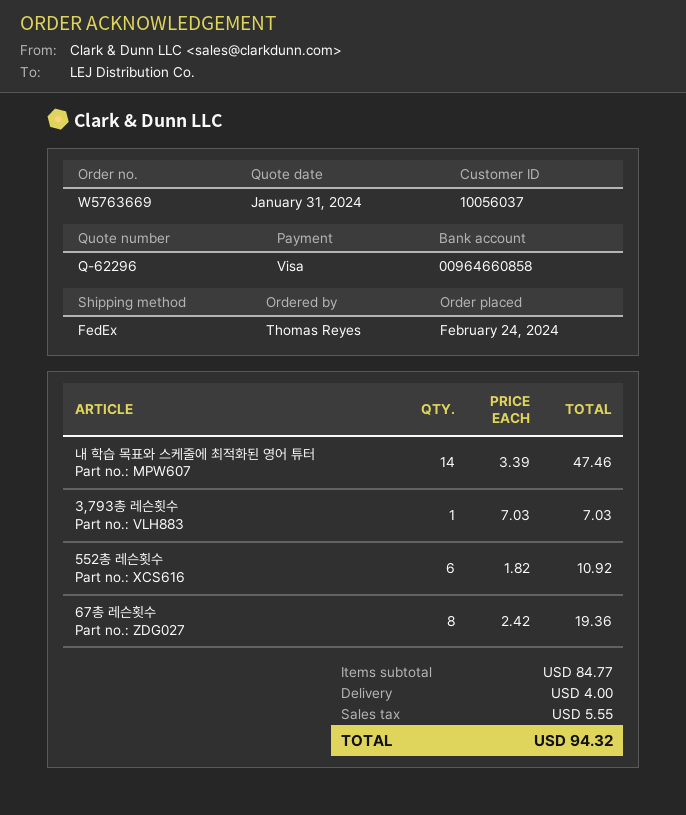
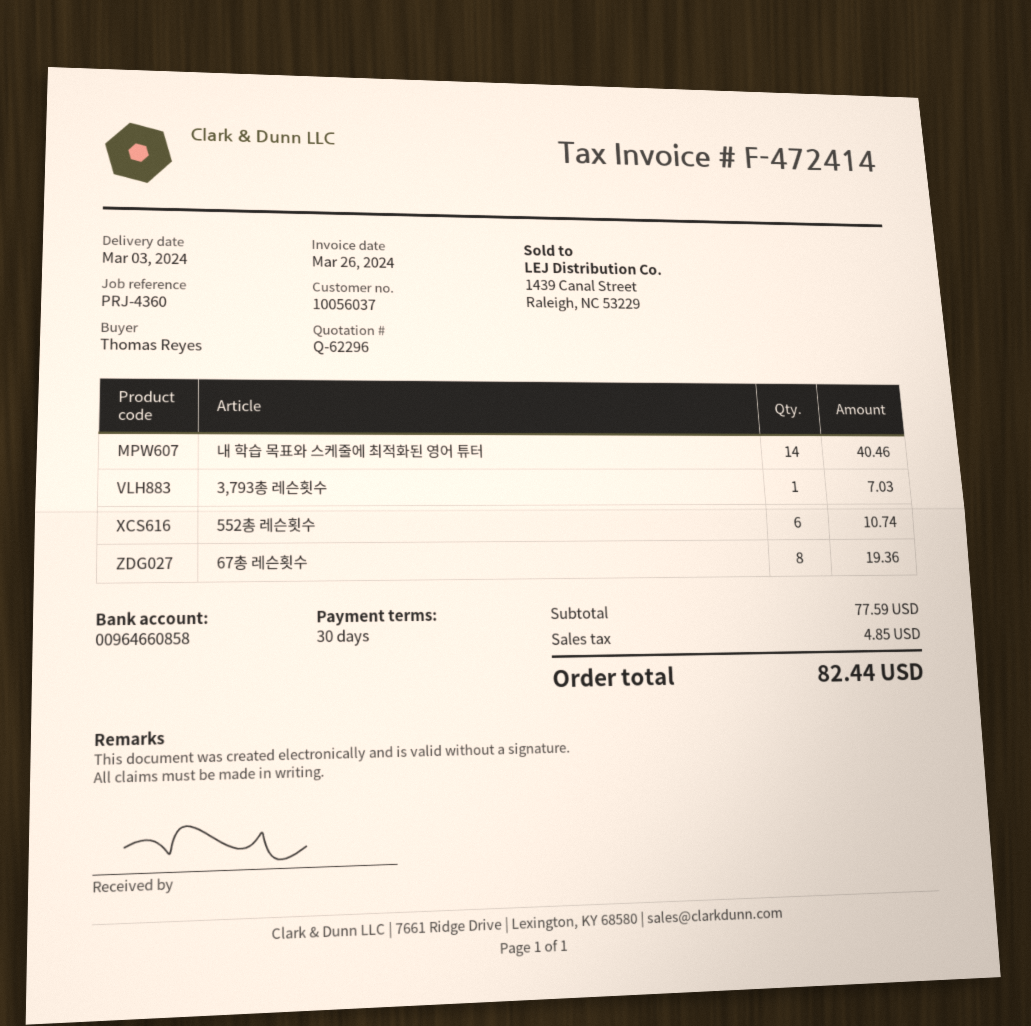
내 학습 목표와 스케줄에 최적화된 영어 튜터: 14 for 47.46 -> 14 for 40.46
552총 레슨횟수: 6 for 10.92 -> 6 for 10.74
subtotal: 84.77 -> 77.59
shipping: 4.00 -> none
tax: 5.55 -> 4.85
total: 94.32 -> 82.44

